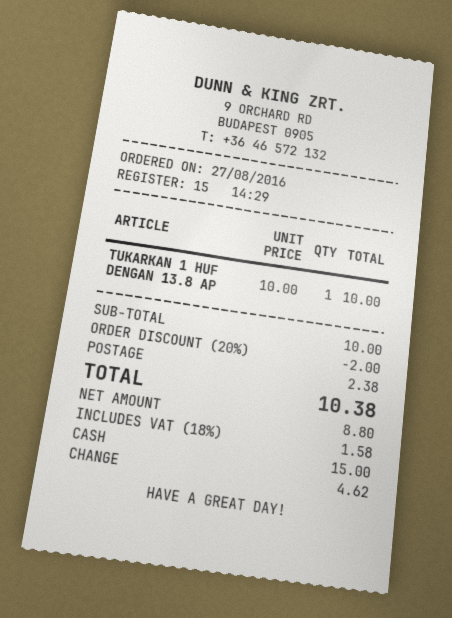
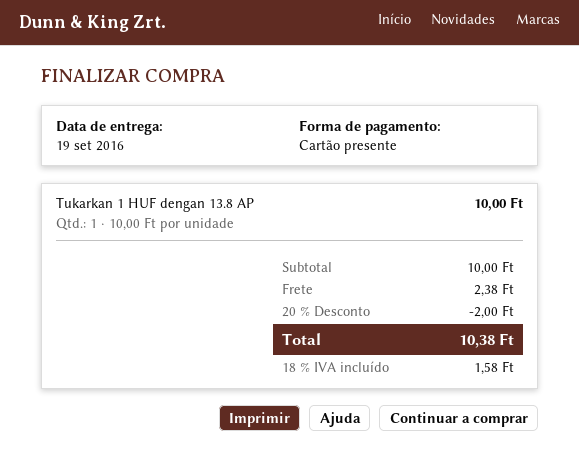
payment method: cash -> gift card

